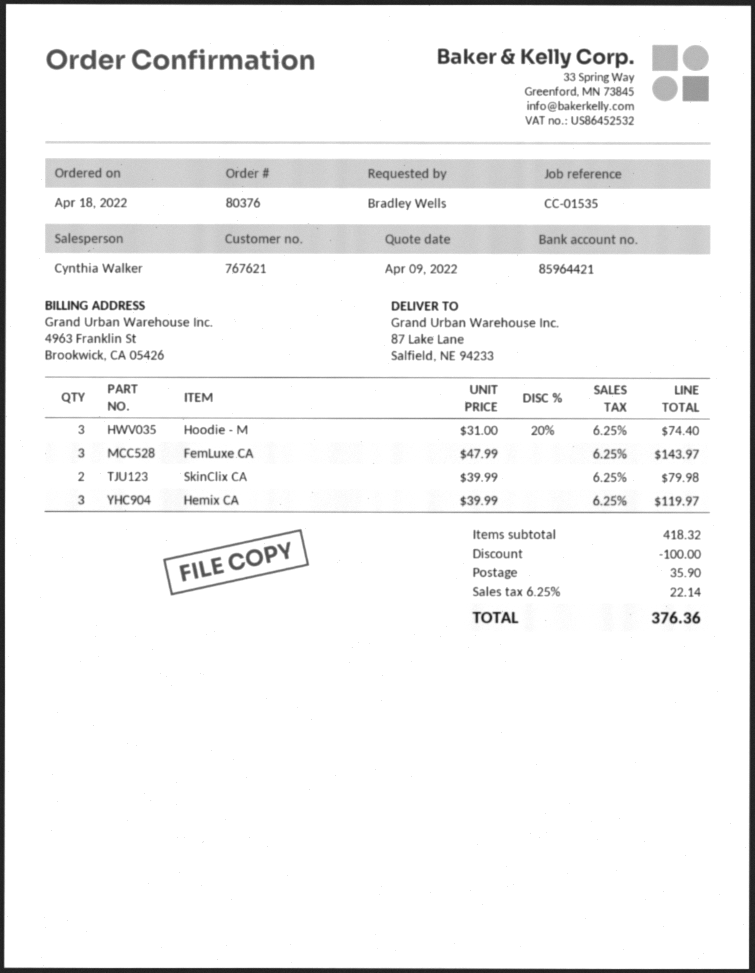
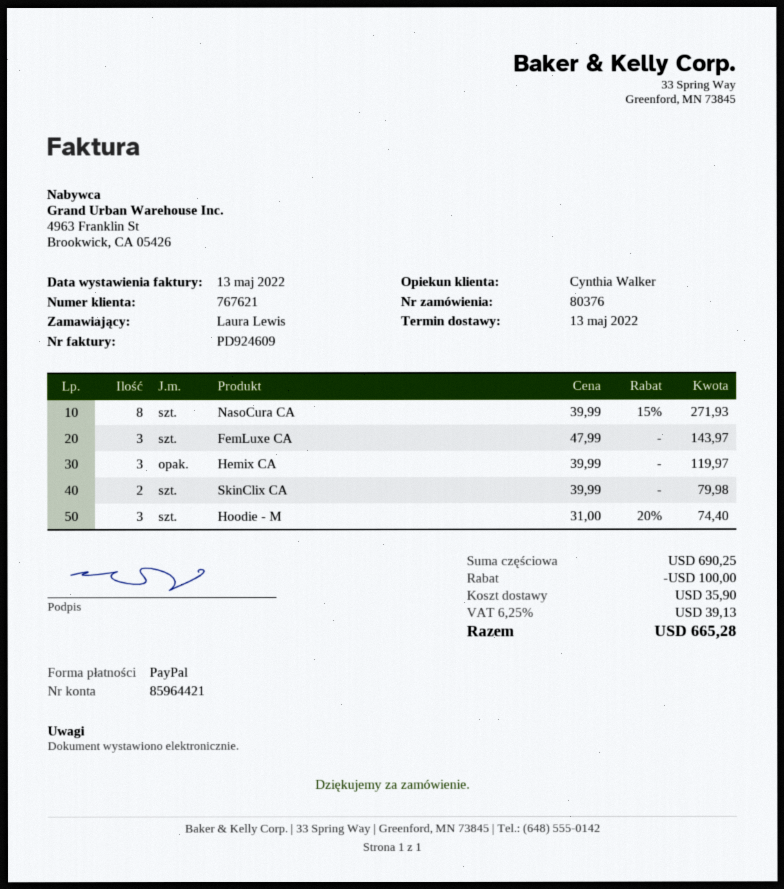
ordered by: Bradley Wells -> Laura Lewis
NasoCura CA: none -> 8 x 39.99 - 15% = 271.93
subtotal: 418.32 -> 690.25
tax: 6.25% = 22.14 -> 6.25% = 39.13
total: 376.36 -> 665.28

